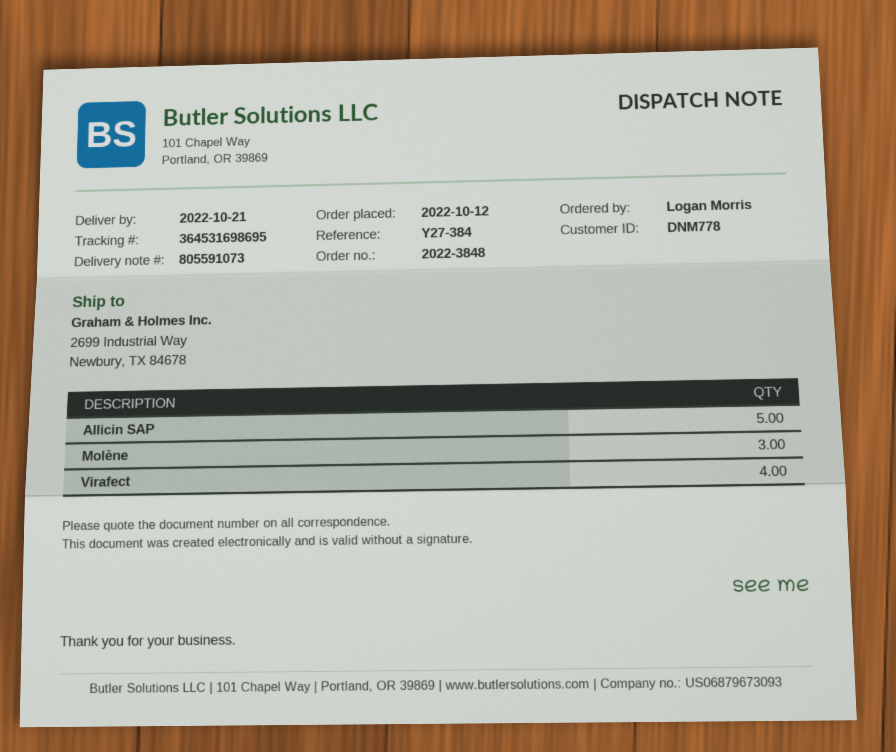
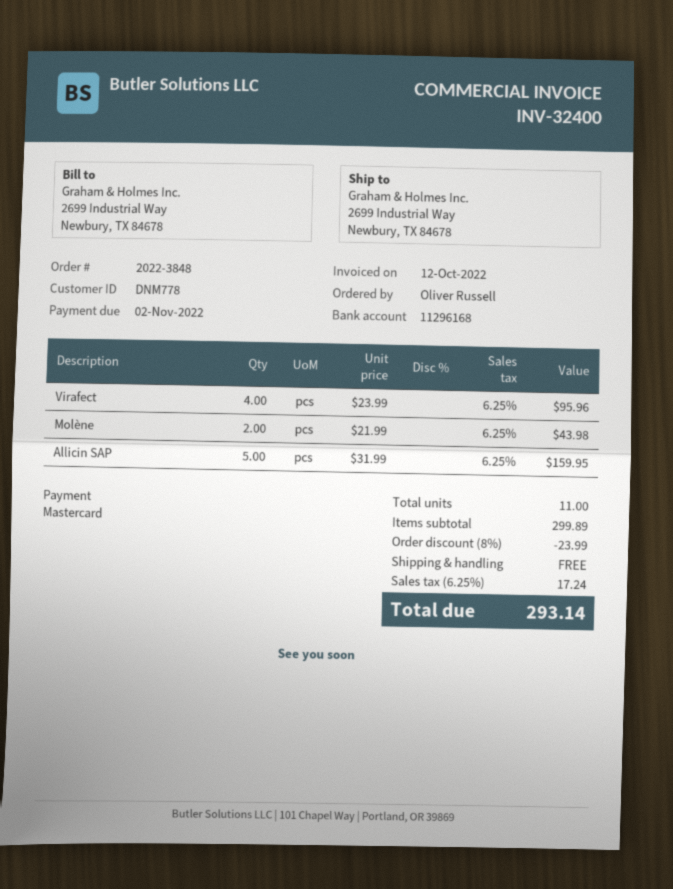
ordered by: Logan Morris -> Oliver Russell
Molène: 3 -> 2

